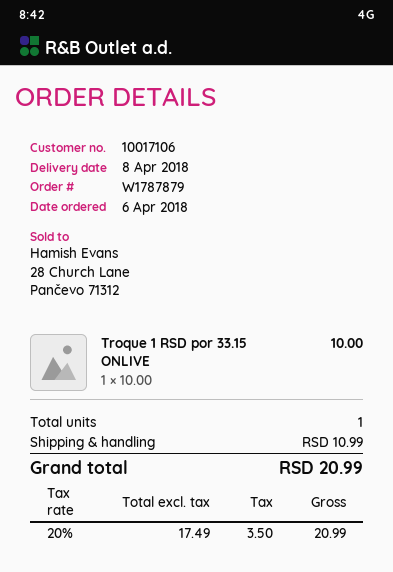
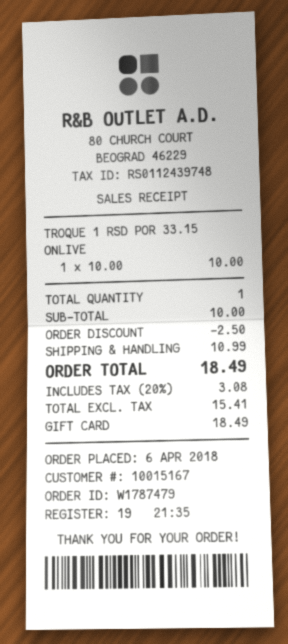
order number: W1787879 -> W1787479
customer number: 10017106 -> 10015167
discount: none -> 2.50
net: 17.49 -> 15.41
tax: 20% = 3.50 -> 20% = 3.08
total: 20.99 -> 18.49

